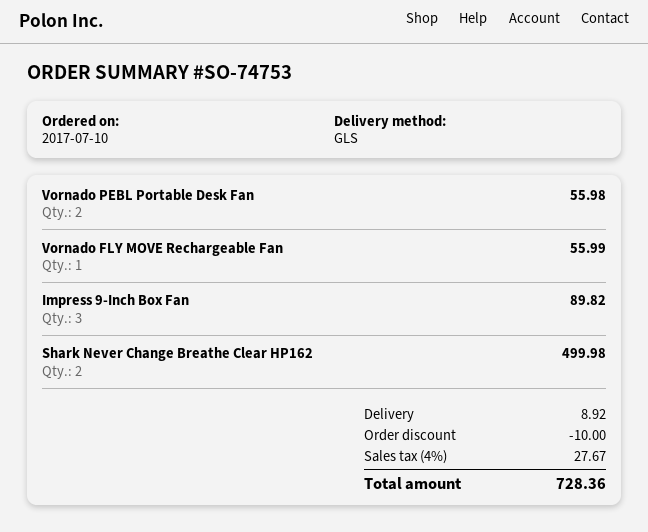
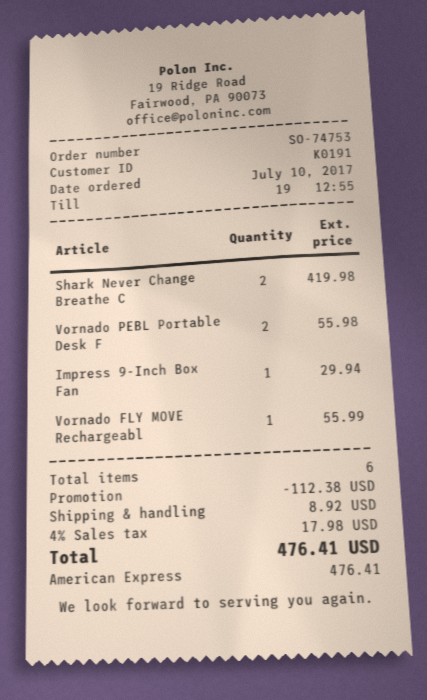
Impress 9-Inch Box Fan: 3 for 89.82 -> 1 for 29.94
Shark Never Change Breathe Clear HP162: 2 for 499.98 -> 2 for 419.98
discount: 10.00 -> 112.38
tax: 4% = 27.67 -> 4% = 17.98
total: 728.36 -> 476.41

